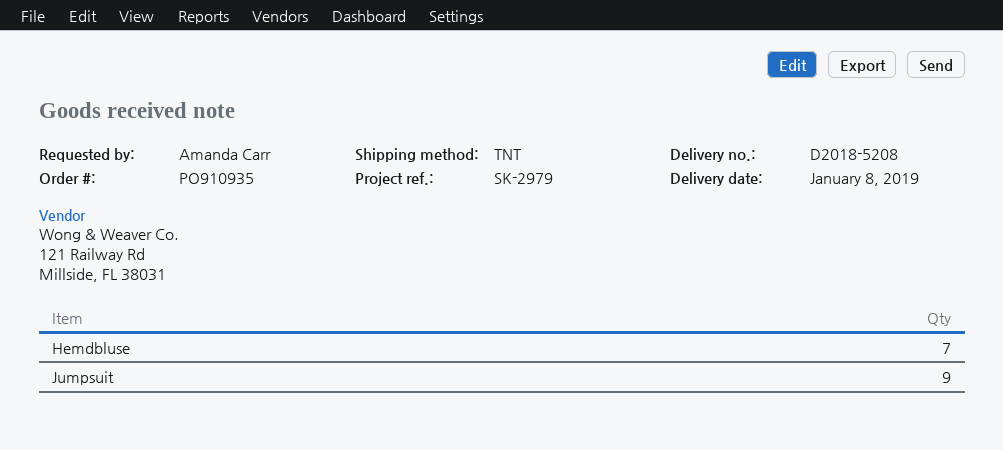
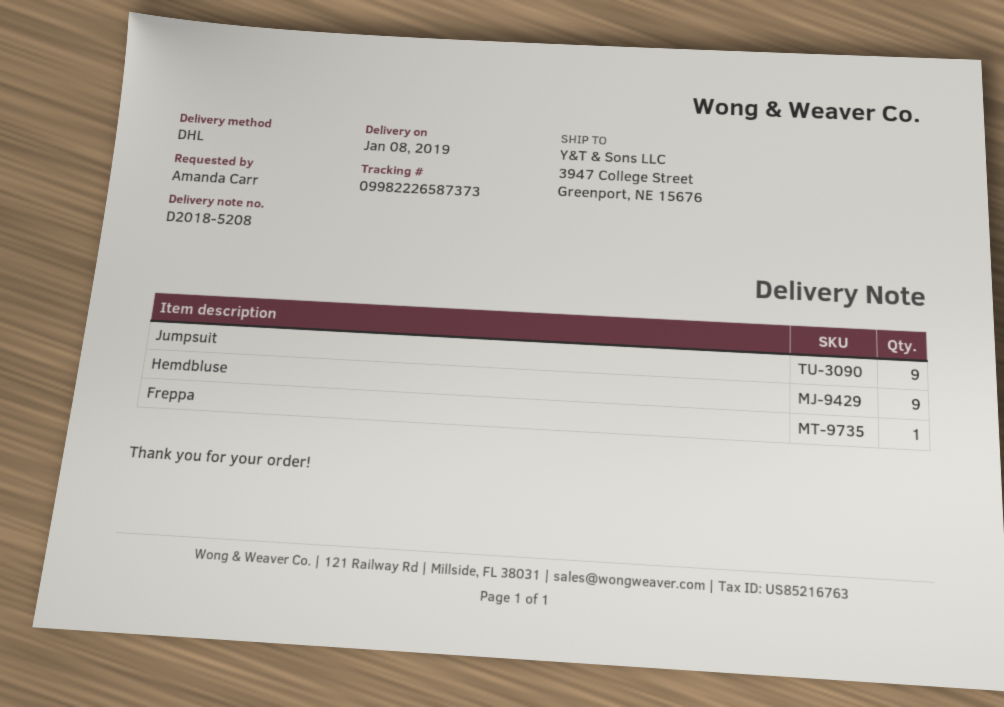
shipping method: TNT -> DHL
Hemdbluse: 7 -> 9
Freppa: none -> 1

